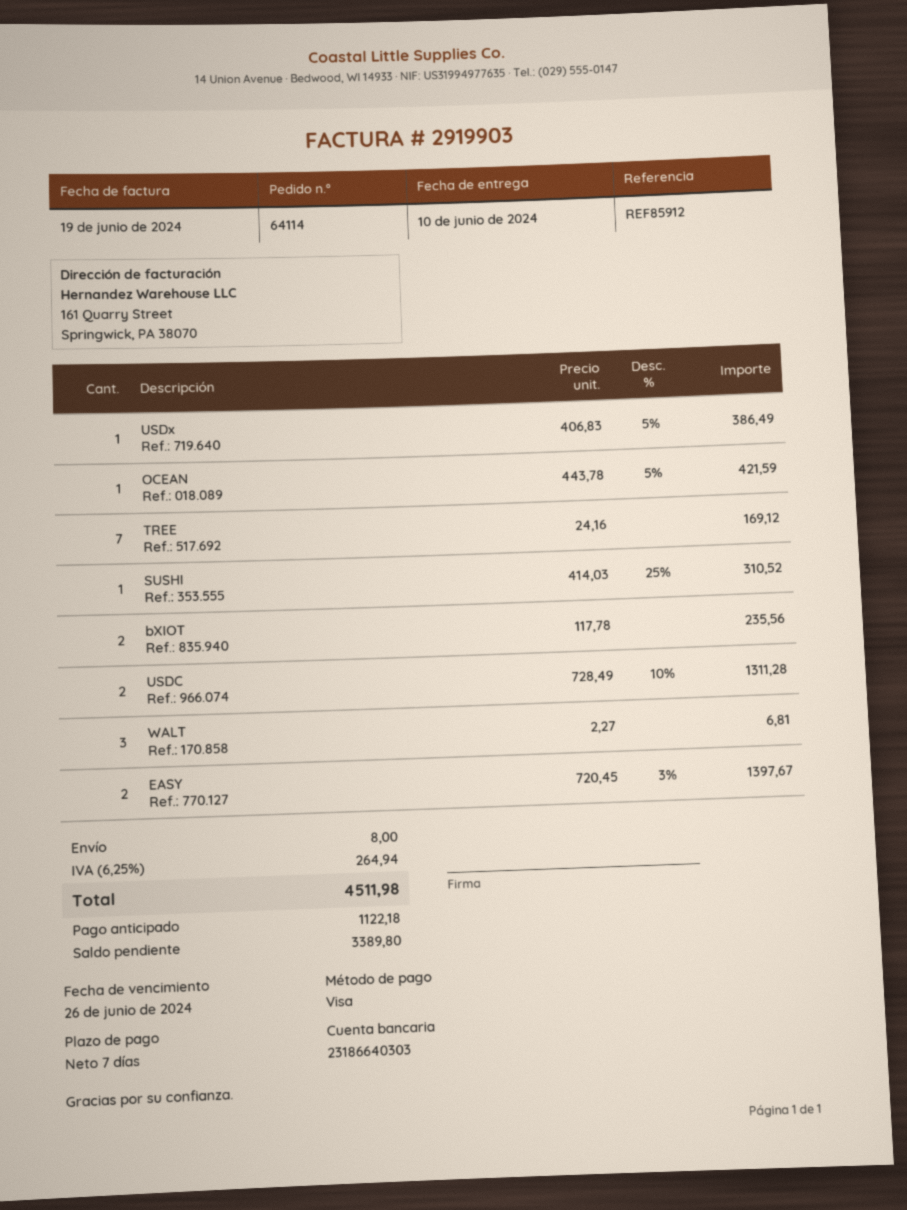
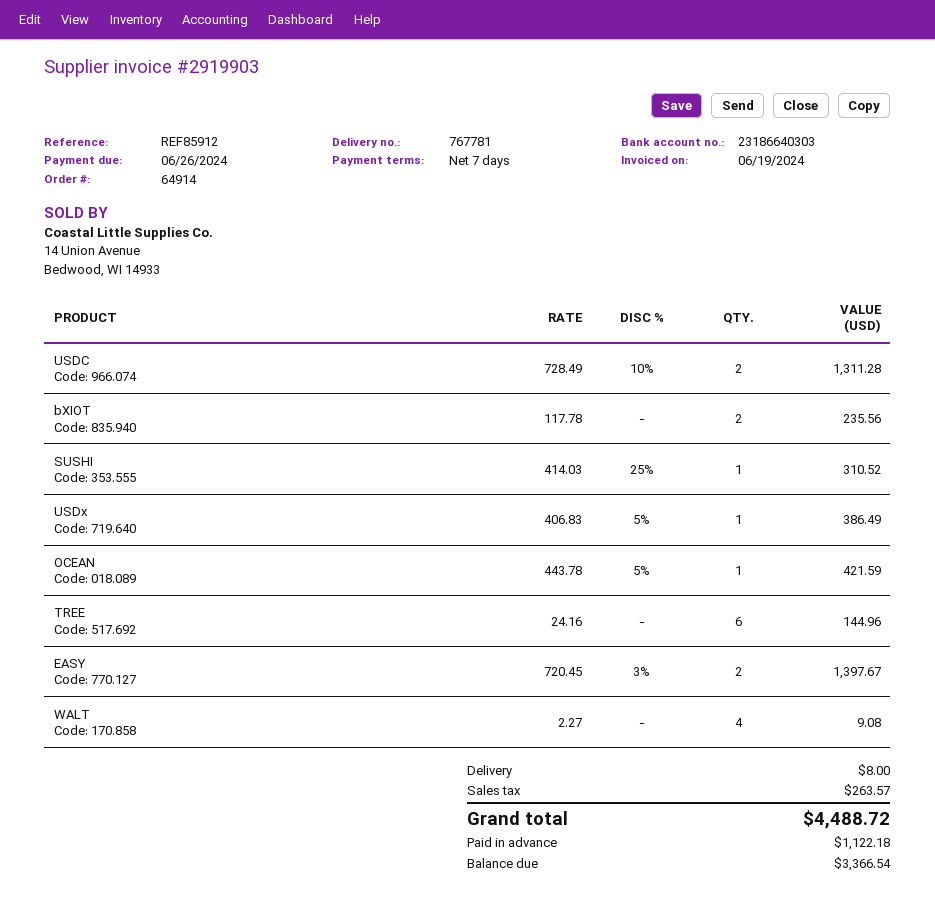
order number: 64114 -> 64914
TREE: 7 x 24.16 = 169.12 -> 6 x 24.16 = 144.96
WALT: 3 x 2.27 = 6.81 -> 4 x 2.27 = 9.08
tax: 264.94 -> 263.57
total: 4511.98 -> 4488.72
balance: 3389.80 -> 3366.54

